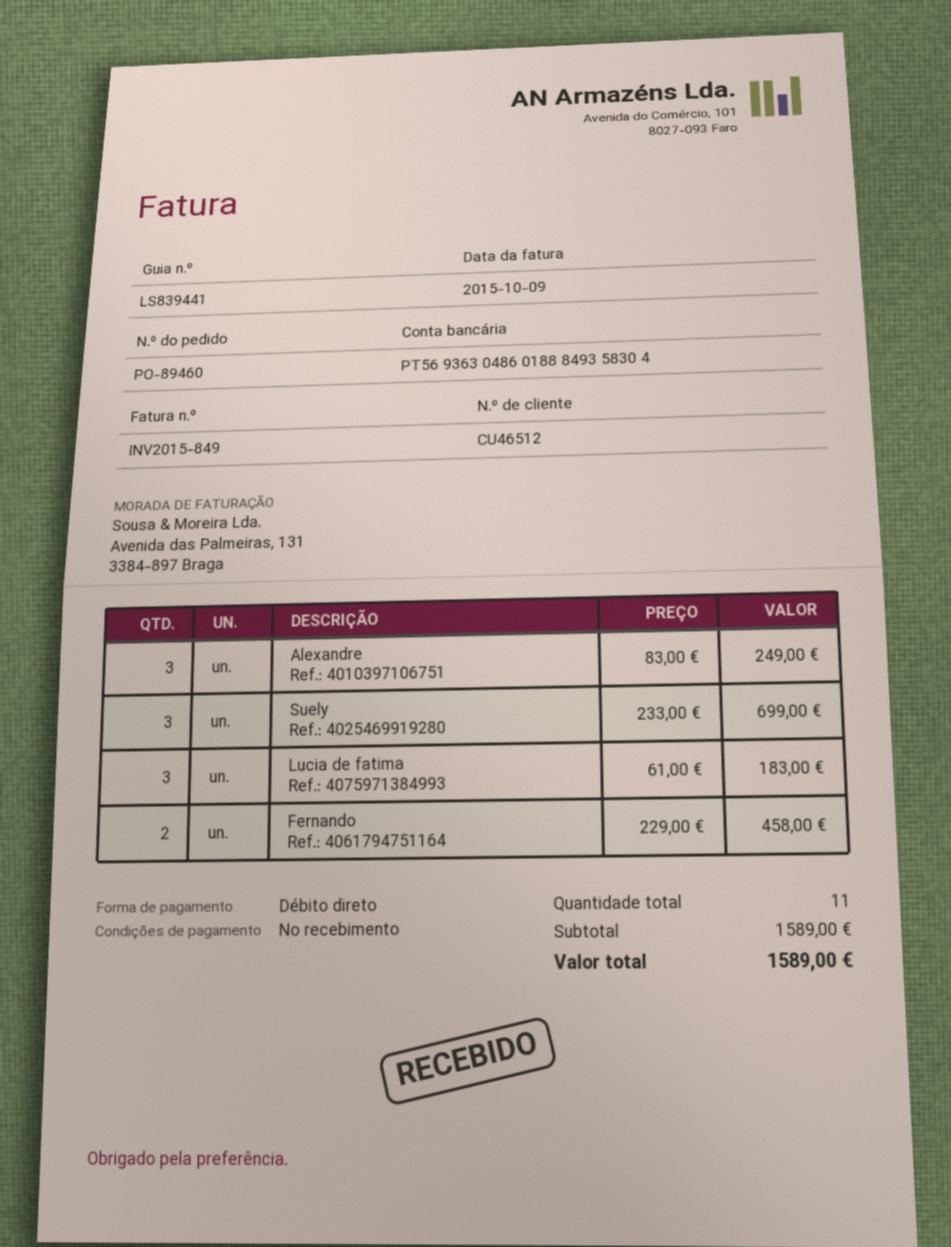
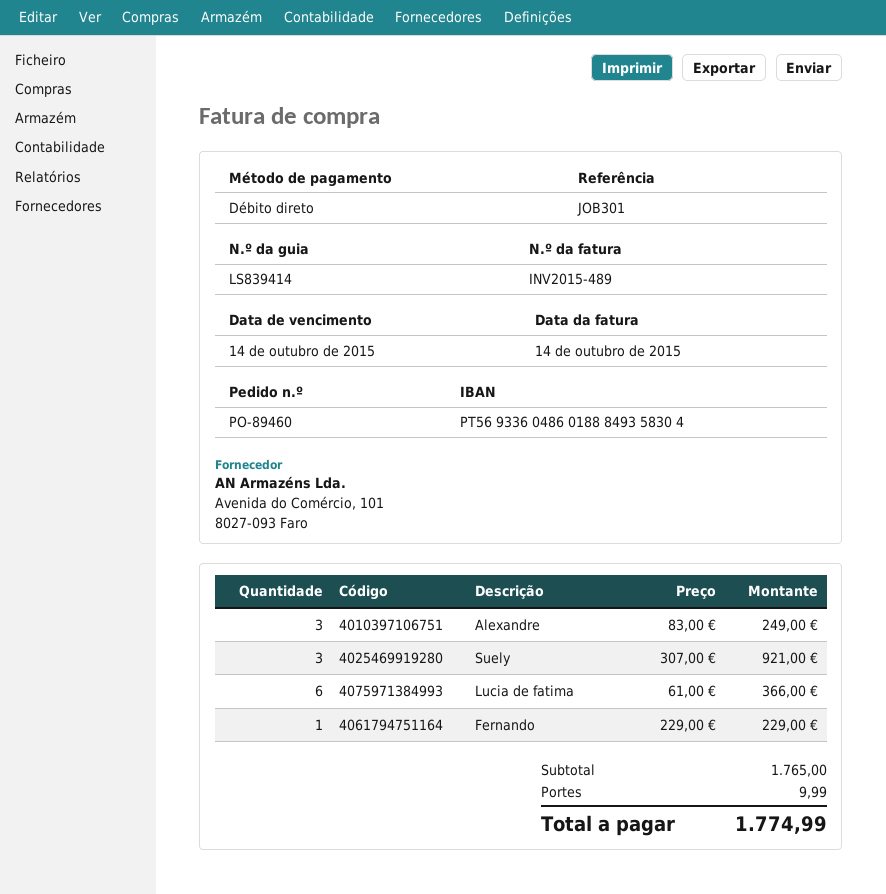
delivery note number: LS839441 -> LS839414
invoice number: INV2015-849 -> INV2015-489
invoice date: 2015-10-09 -> 2015-10-14
bank account: PT56936304860188849358304 -> PT56933604860188849358304
Suely: 3 x 233.00 = 699.00 -> 3 x 307.00 = 921.00
Lucia de fatima: 3 x 61.00 = 183.00 -> 6 x 61.00 = 366.00
Fernando: 2 x 229.00 = 458.00 -> 1 x 229.00 = 229.00
subtotal: 1589.00 -> 1765.00
shipping: none -> 9.99
total: 1589.00 -> 1774.99

